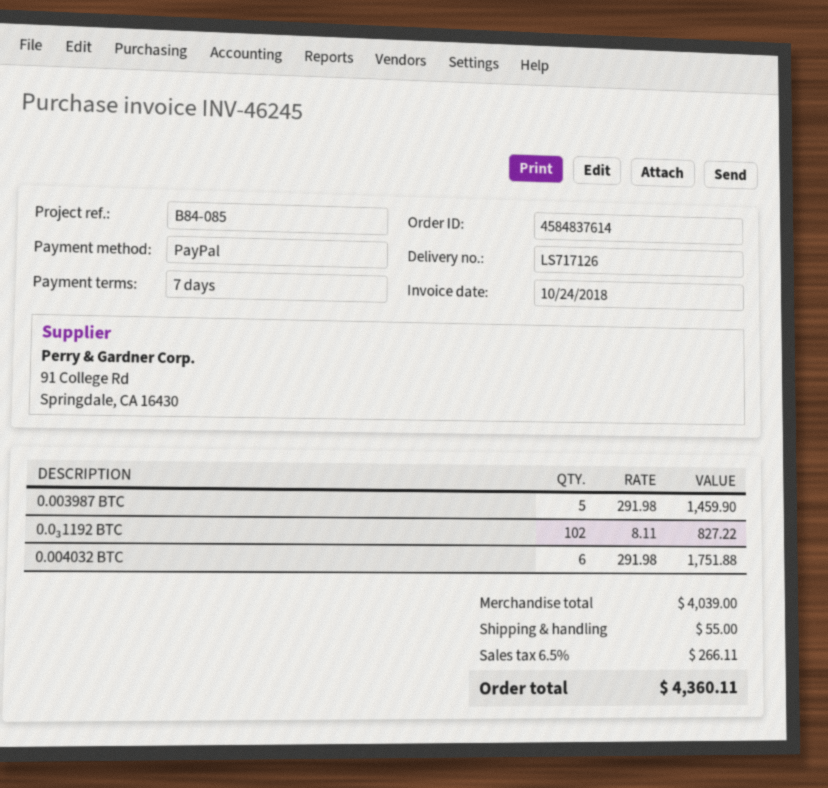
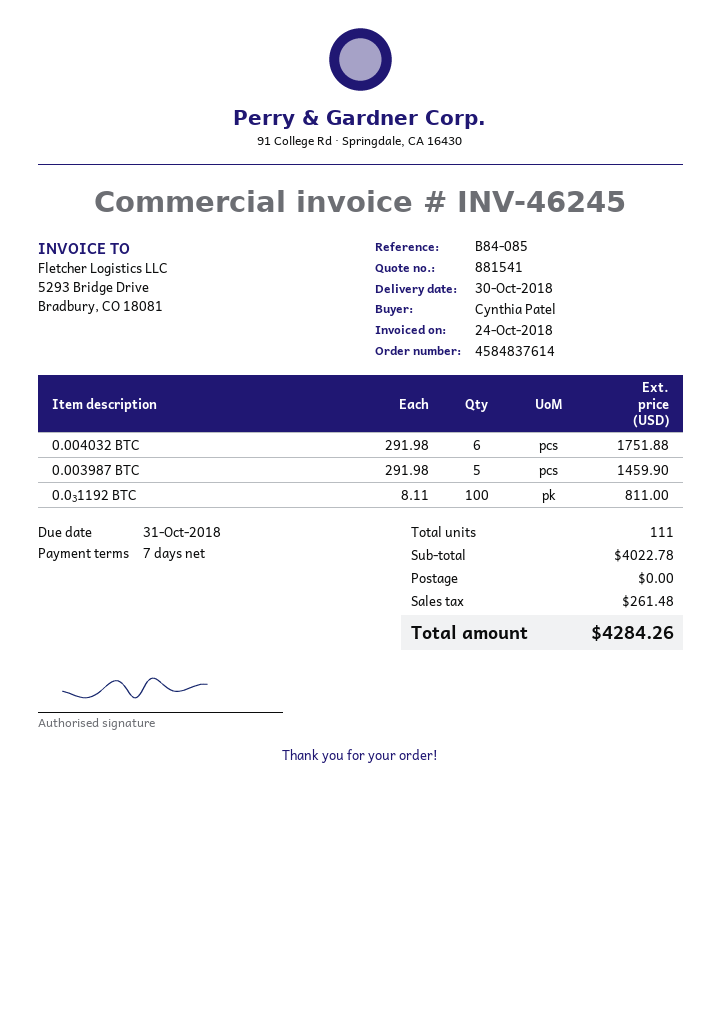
0.0₃1192 BTC: 102 x 8.11 = 827.22 -> 100 x 8.11 = 811.00
subtotal: 4039.00 -> 4022.78
shipping: 55.00 -> 0.00
tax: 266.11 -> 261.48
total: 4360.11 -> 4284.26

